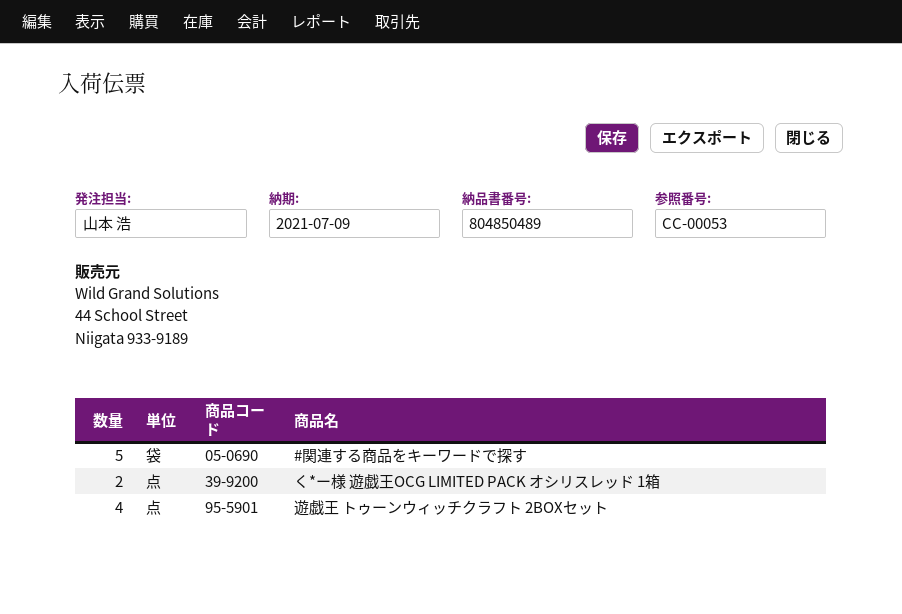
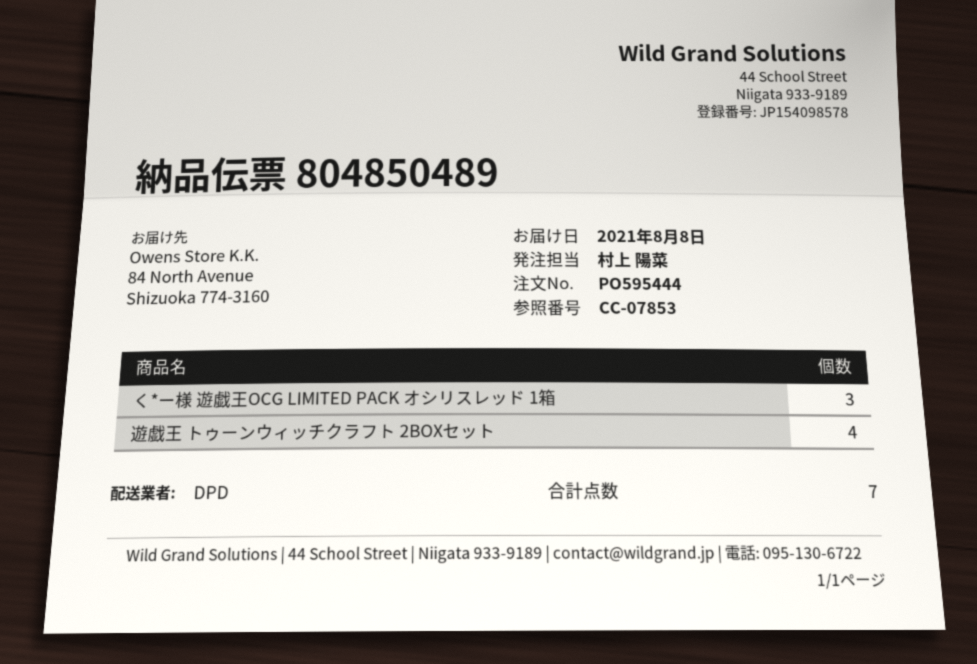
delivery date: 2021-07-09 -> 2021-08-08
reference: CC-00053 -> CC-07853
ordered by: 山本 浩 -> 村上 陽菜
#関連する商品をキーワードで探す: 5 -> none
く*ー様 遊戯王OCG LIMITED PACK オシリスレッド 1箱: 2 -> 3

